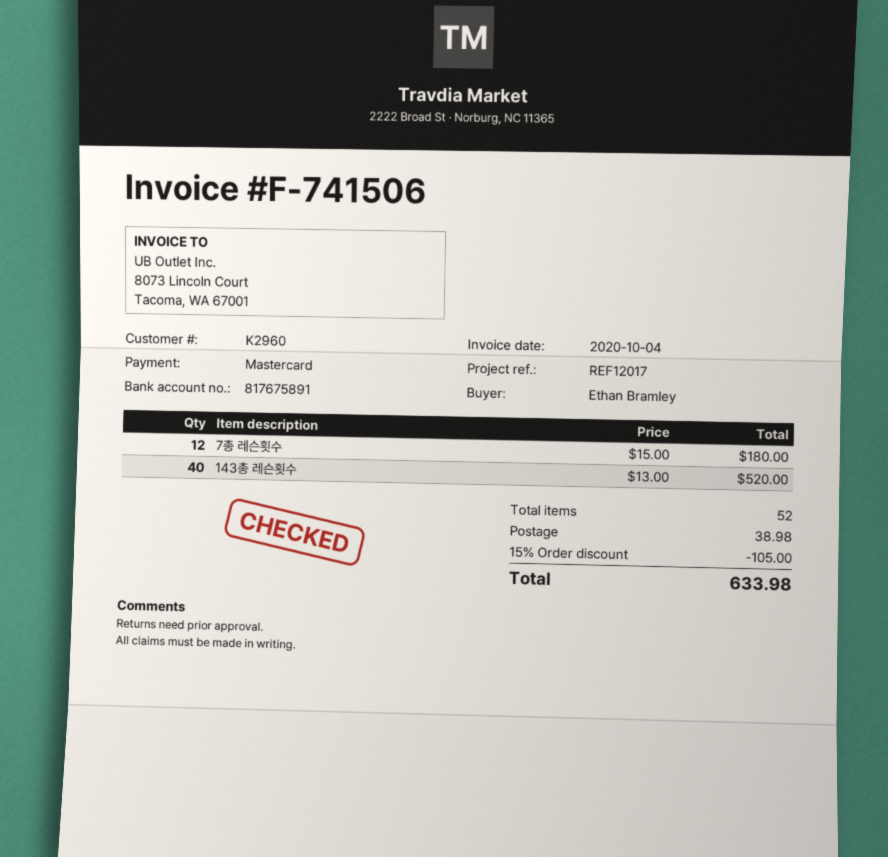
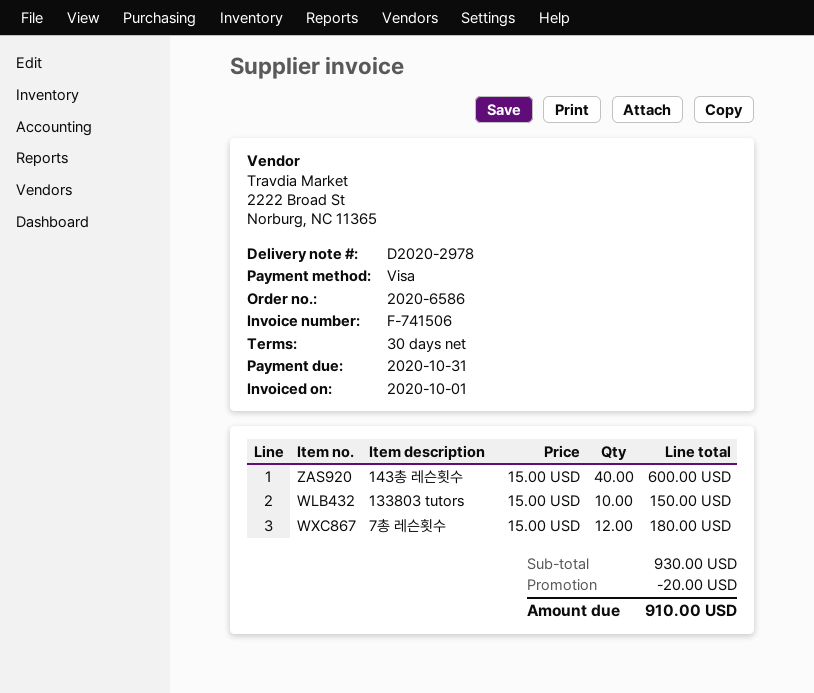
invoice date: 2020-10-04 -> 2020-10-01
payment method: Mastercard -> Visa
143총 레슨횟수: 40 x 13.00 = 520.00 -> 40 x 15.00 = 600.00
133803 tutors: none -> 10 x 15.00 = 150.00
discount: 105.00 -> 20.00
shipping: 38.98 -> none
total: 633.98 -> 910.00

